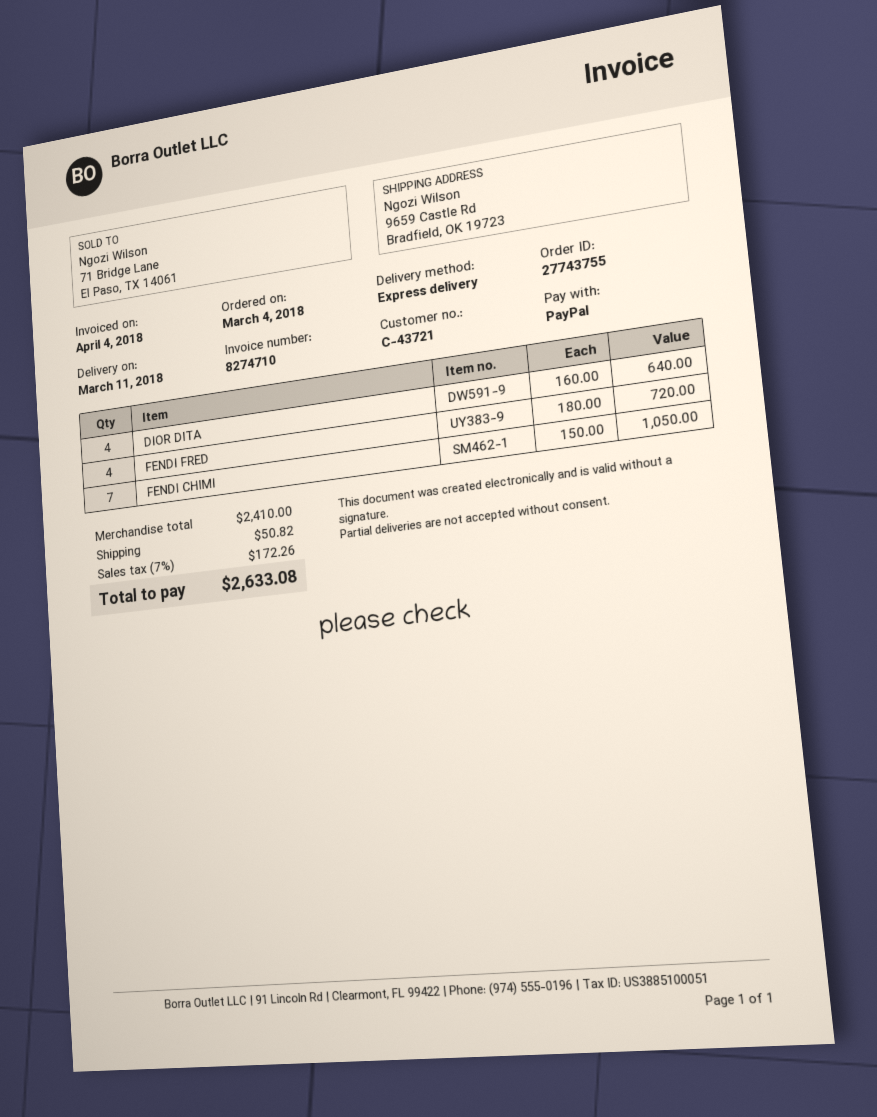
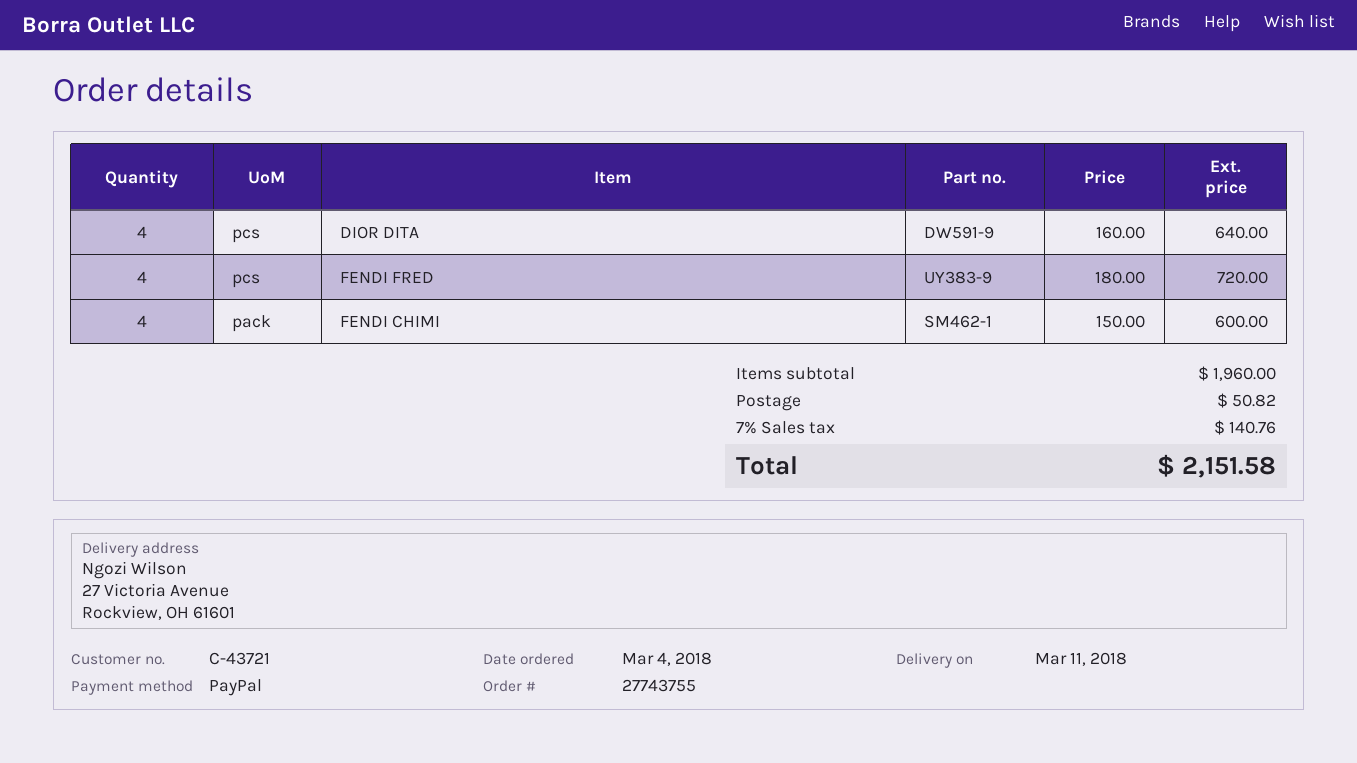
ship to: 9659 Castle Rd, Bradfield, OK 19723 -> 27 Victoria Avenue, Rockview, OH 61601
FENDI CHIMI: 7 x 150.00 = 1050.00 -> 4 x 150.00 = 600.00
subtotal: 2410.00 -> 1960.00
tax: 7% = 172.26 -> 7% = 140.76
total: 2633.08 -> 2151.58

